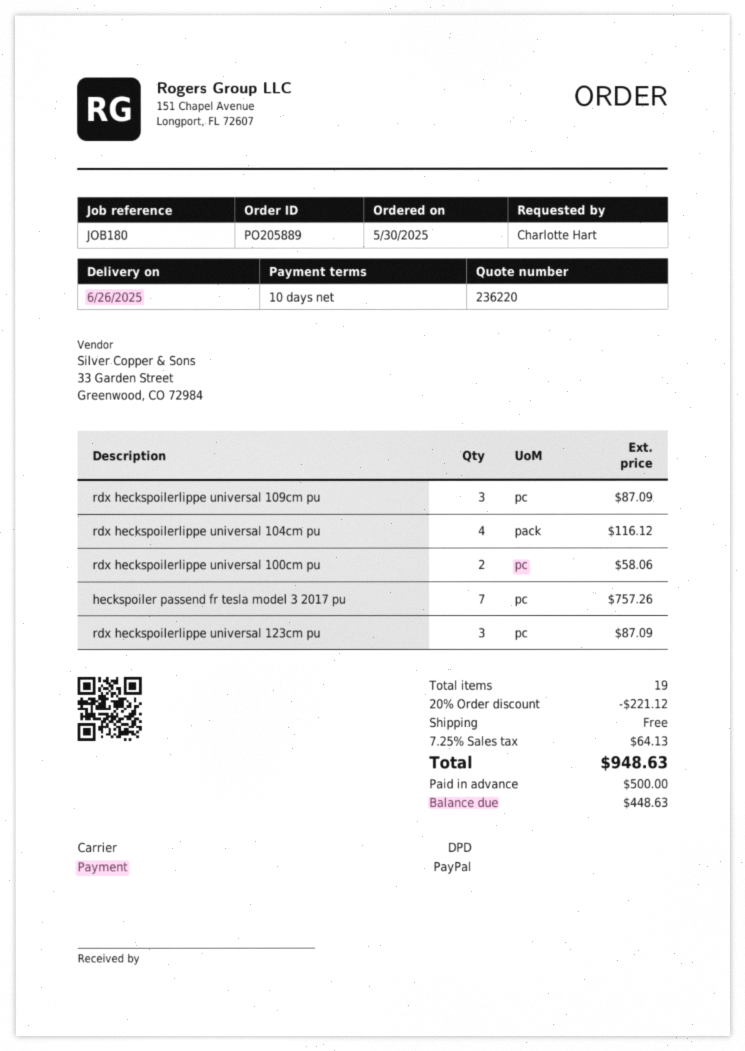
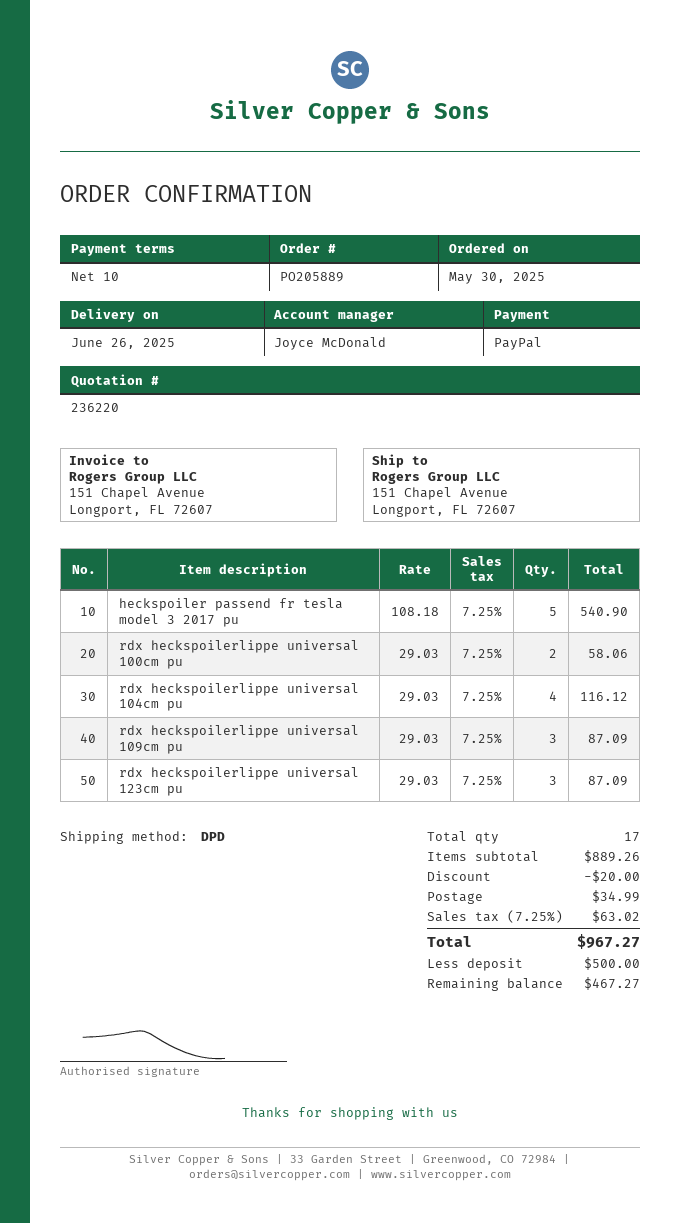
heckspoiler passend fr tesla model 3 2017 pu: 7 for 757.26 -> 5 for 540.90
total quantity: 19 -> 17
discount: 221.12 -> 20.00
shipping: 0.00 -> 34.99
tax: 7.25% = 64.13 -> 7.25% = 63.02
total: 948.63 -> 967.27
balance: 448.63 -> 467.27

